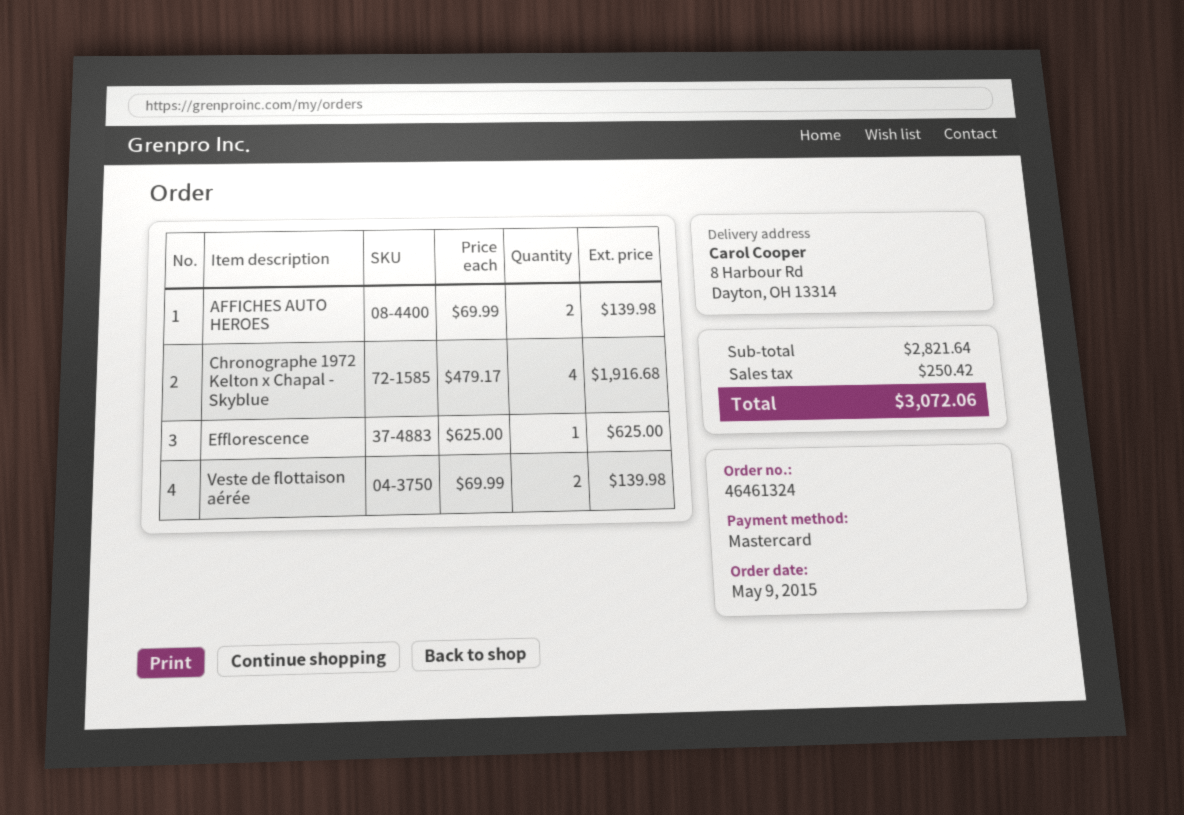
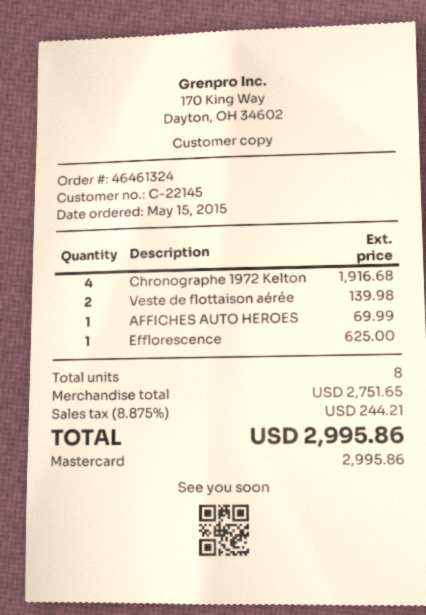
order date: 2015-05-09 -> 2015-05-15
AFFICHES AUTO HEROES: 2 for 139.98 -> 1 for 69.99
subtotal: 2821.64 -> 2751.65
tax: 250.42 -> 244.21
total: 3072.06 -> 2995.86

